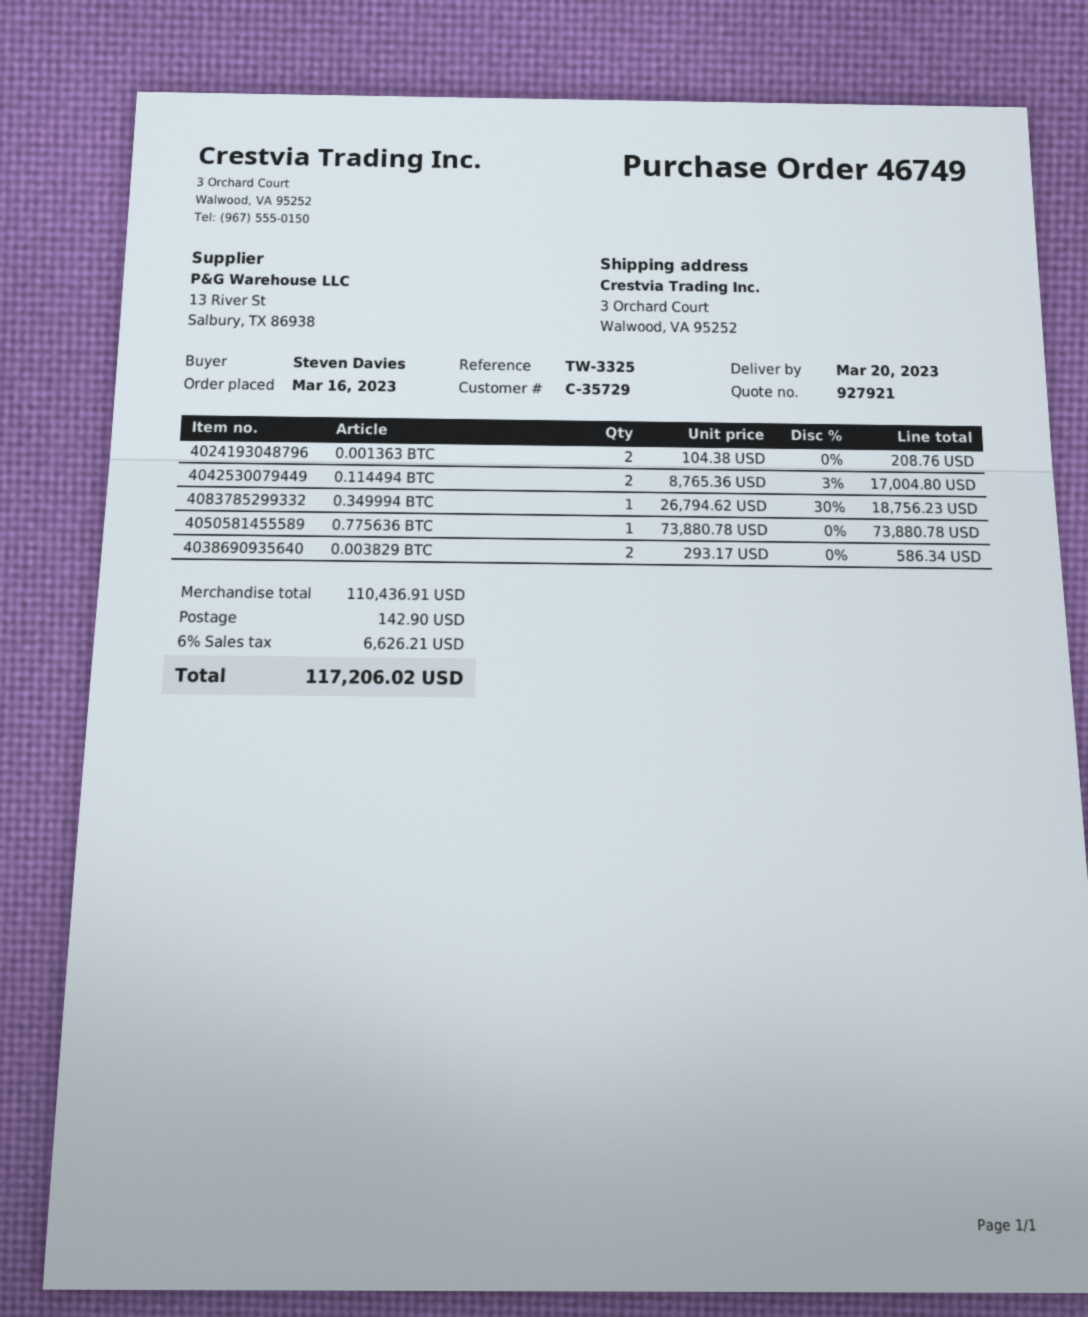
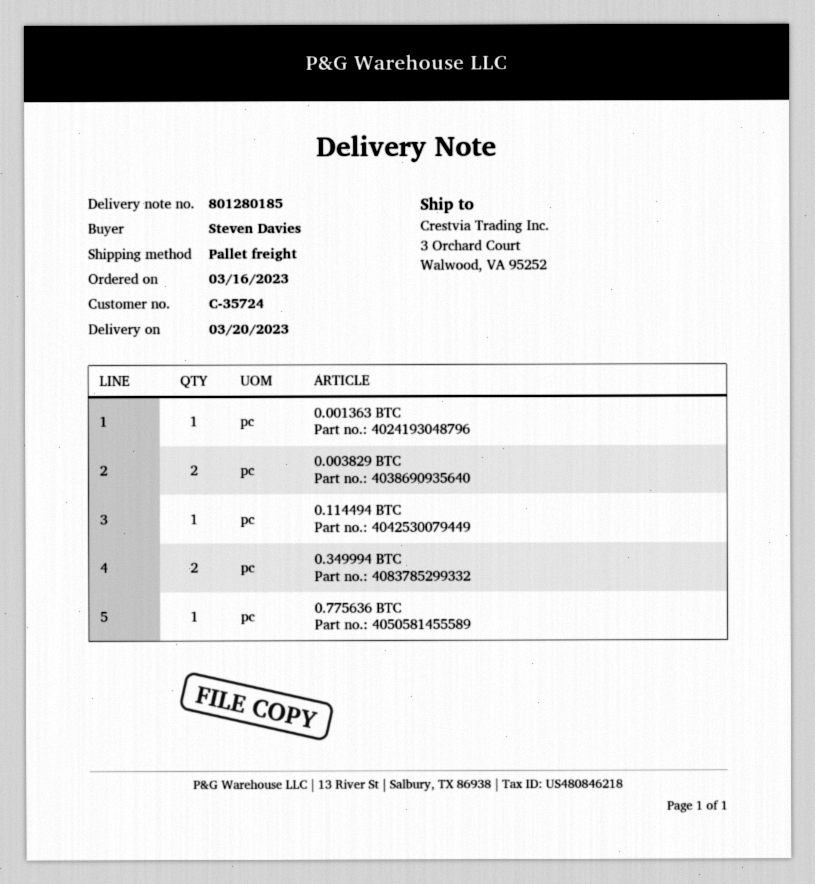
customer number: C-35729 -> C-35724
0.001363 BTC: 2 -> 1
0.114494 BTC: 2 -> 1
0.349994 BTC: 1 -> 2

